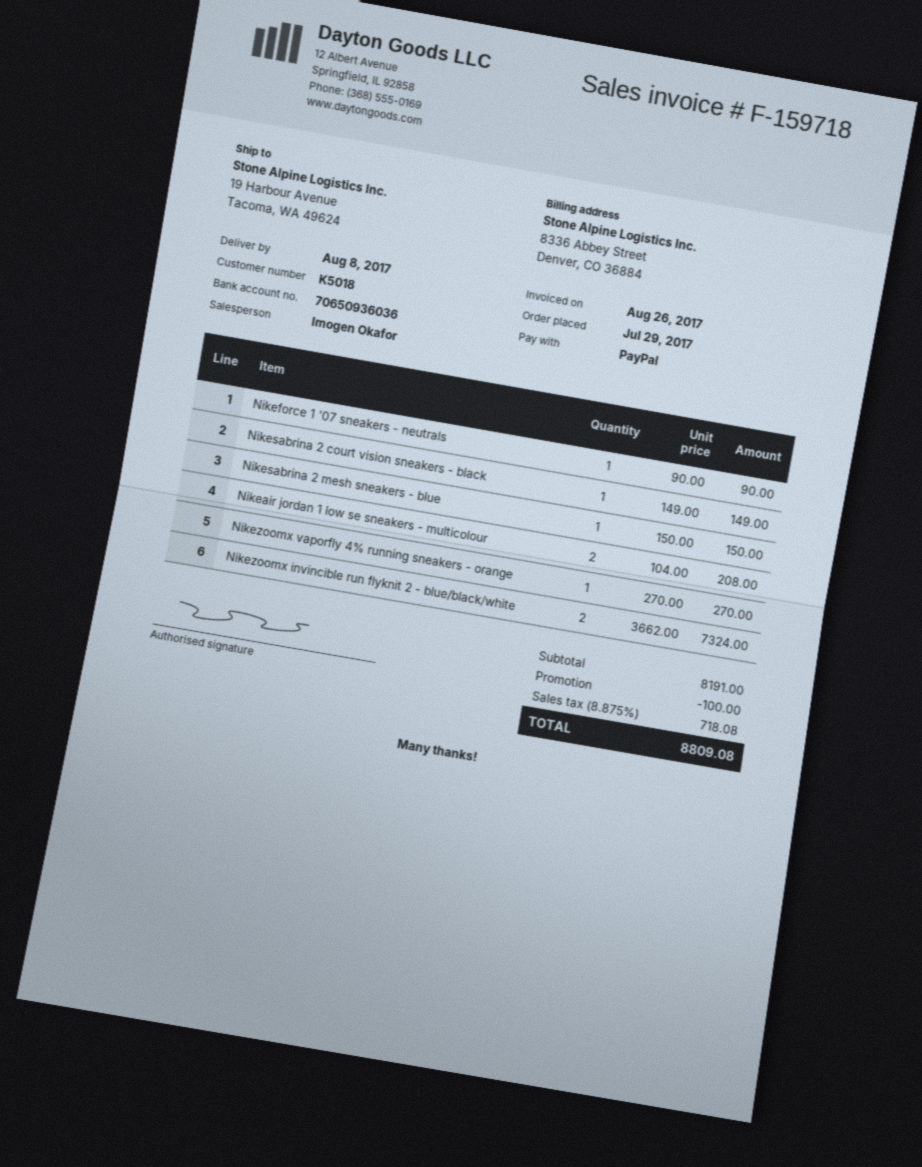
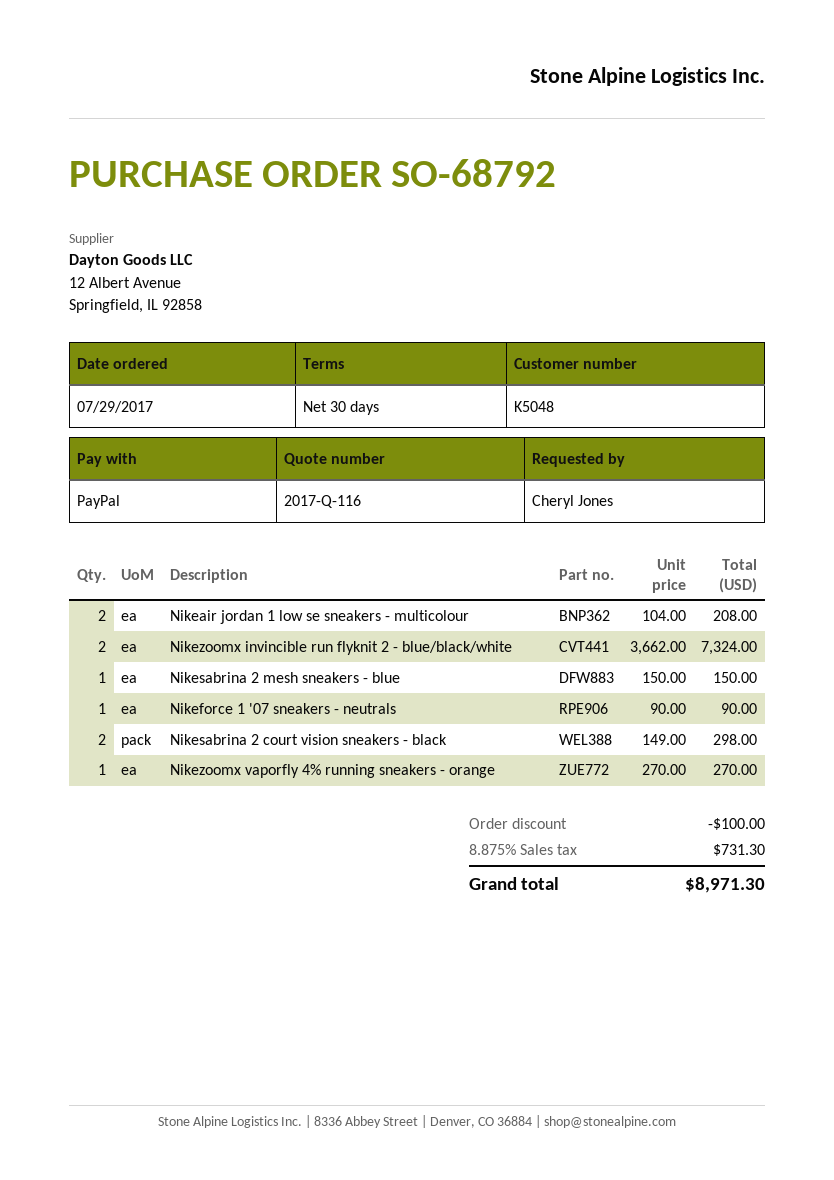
customer number: K5018 -> K5048
Nikesabrina 2 court vision sneakers - black: 1 x 149.00 = 149.00 -> 2 x 149.00 = 298.00
tax: 8.875% = 718.08 -> 8.875% = 731.30
total: 8809.08 -> 8971.30

